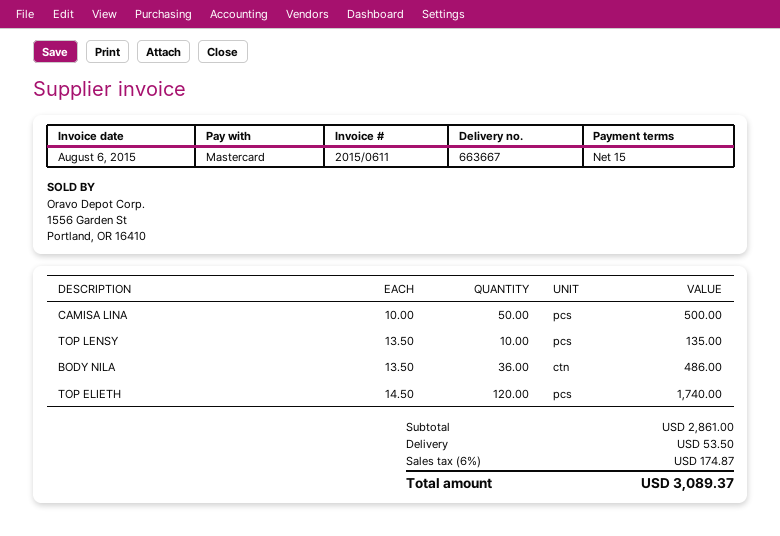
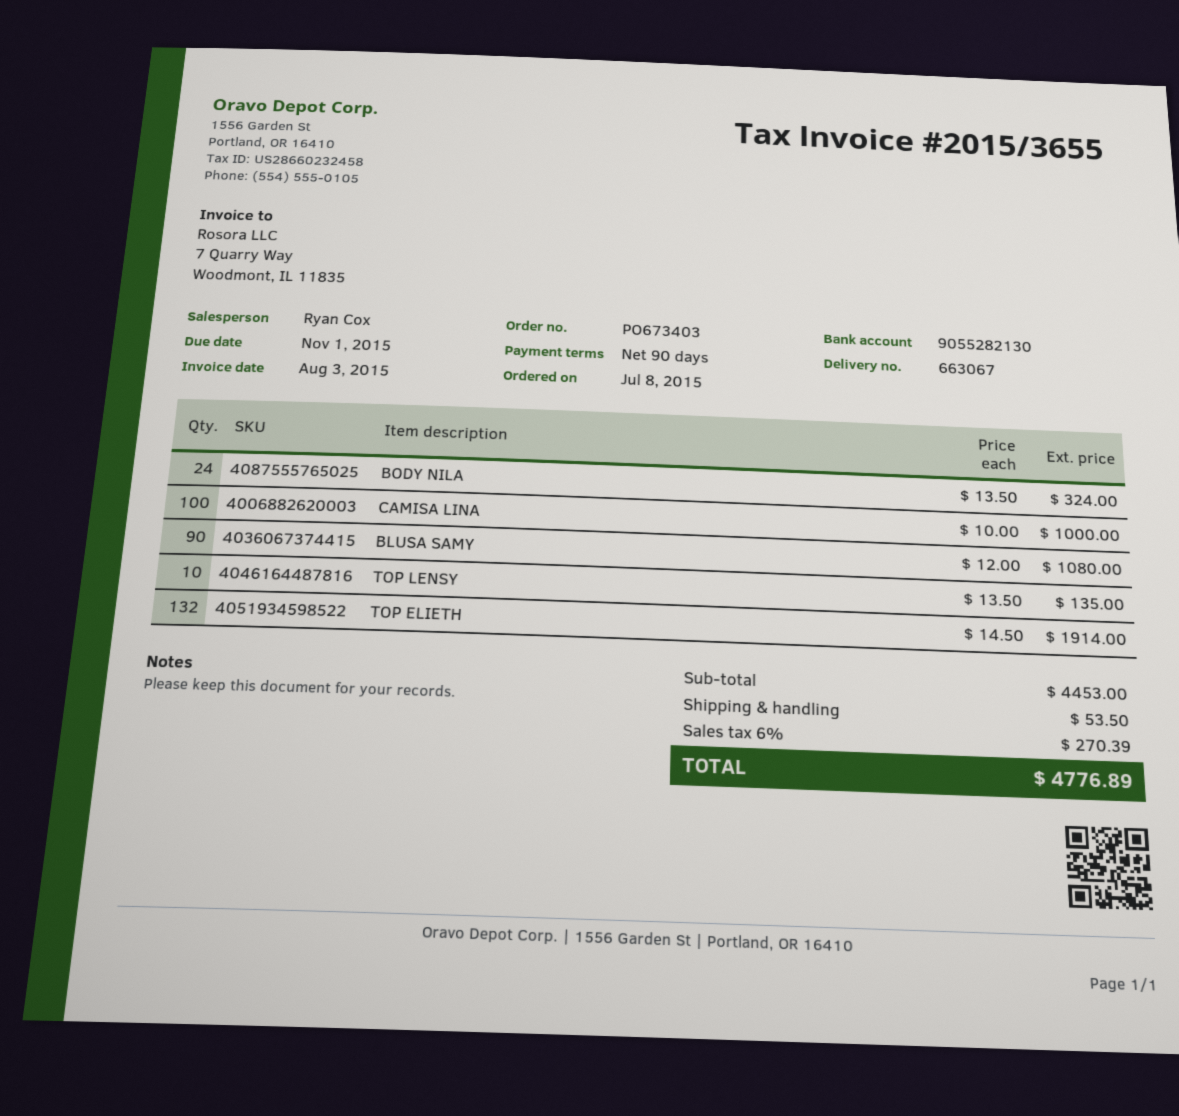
delivery note number: 663667 -> 663067
invoice number: 2015/0611 -> 2015/3655
invoice date: 2015-08-06 -> 2015-08-03
payment terms: 15 days -> 90 days
CAMISA LINA: 50 x 10.00 = 500.00 -> 100 x 10.00 = 1000.00
BODY NILA: 36 x 13.50 = 486.00 -> 24 x 13.50 = 324.00
TOP ELIETH: 120 x 14.50 = 1740.00 -> 132 x 14.50 = 1914.00
BLUSA SAMY: none -> 90 x 12.00 = 1080.00
subtotal: 2861.00 -> 4453.00
tax: 6% = 174.87 -> 6% = 270.39
total: 3089.37 -> 4776.89

